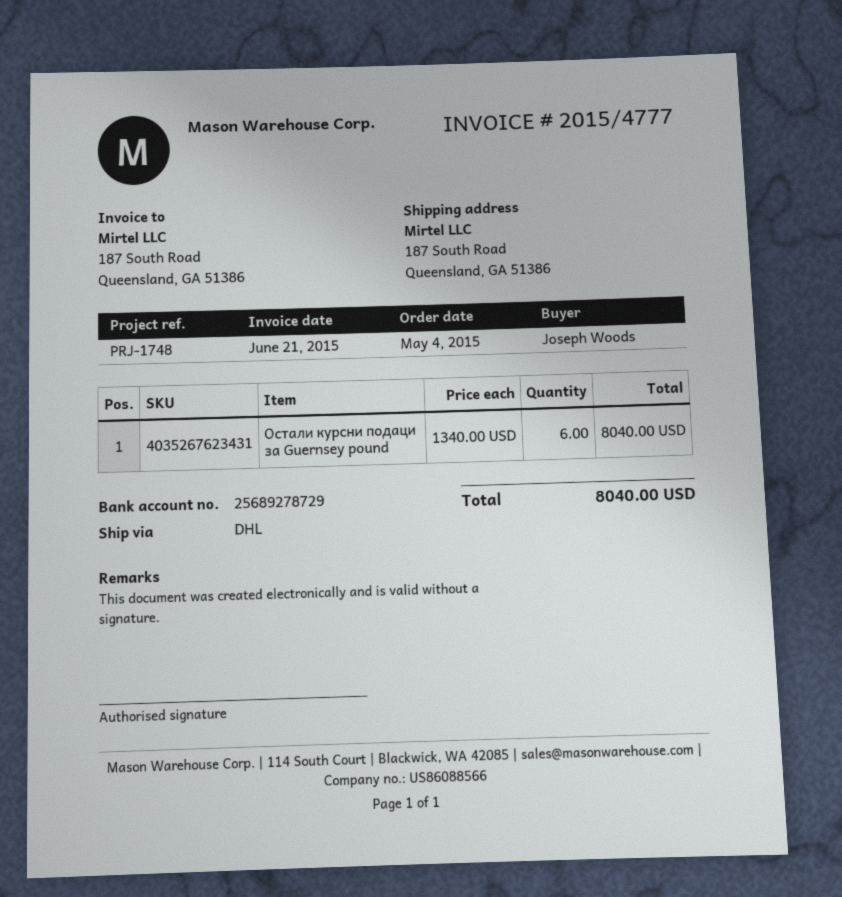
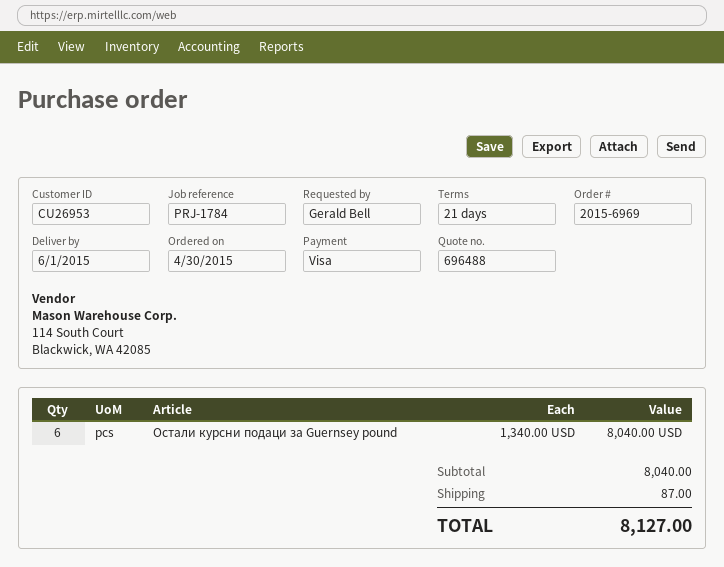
order date: 2015-05-04 -> 2015-04-30
reference: PRJ-1748 -> PRJ-1784
ordered by: Joseph Woods -> Gerald Bell
shipping: none -> 87.00
total: 8040.00 -> 8127.00

